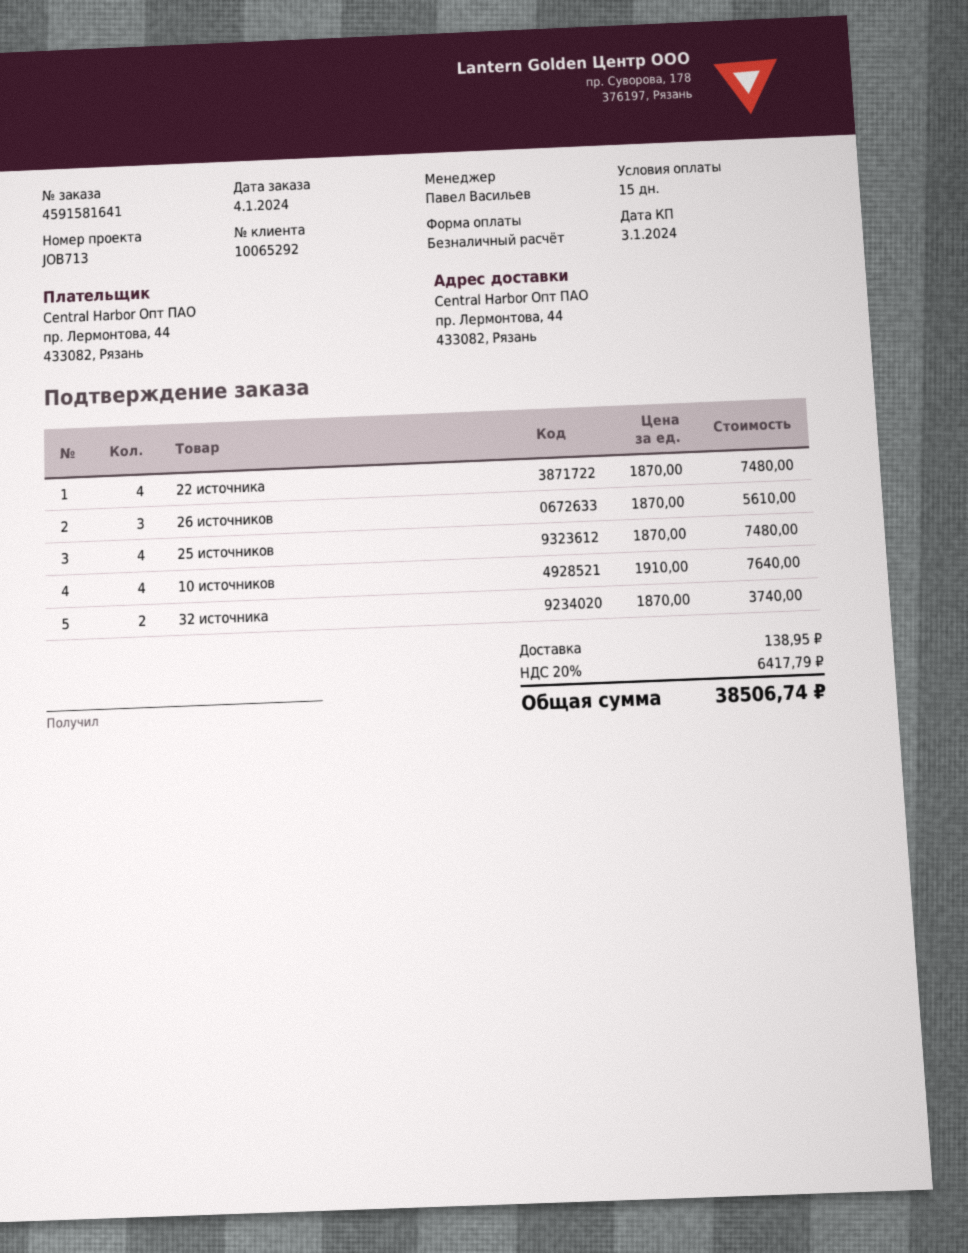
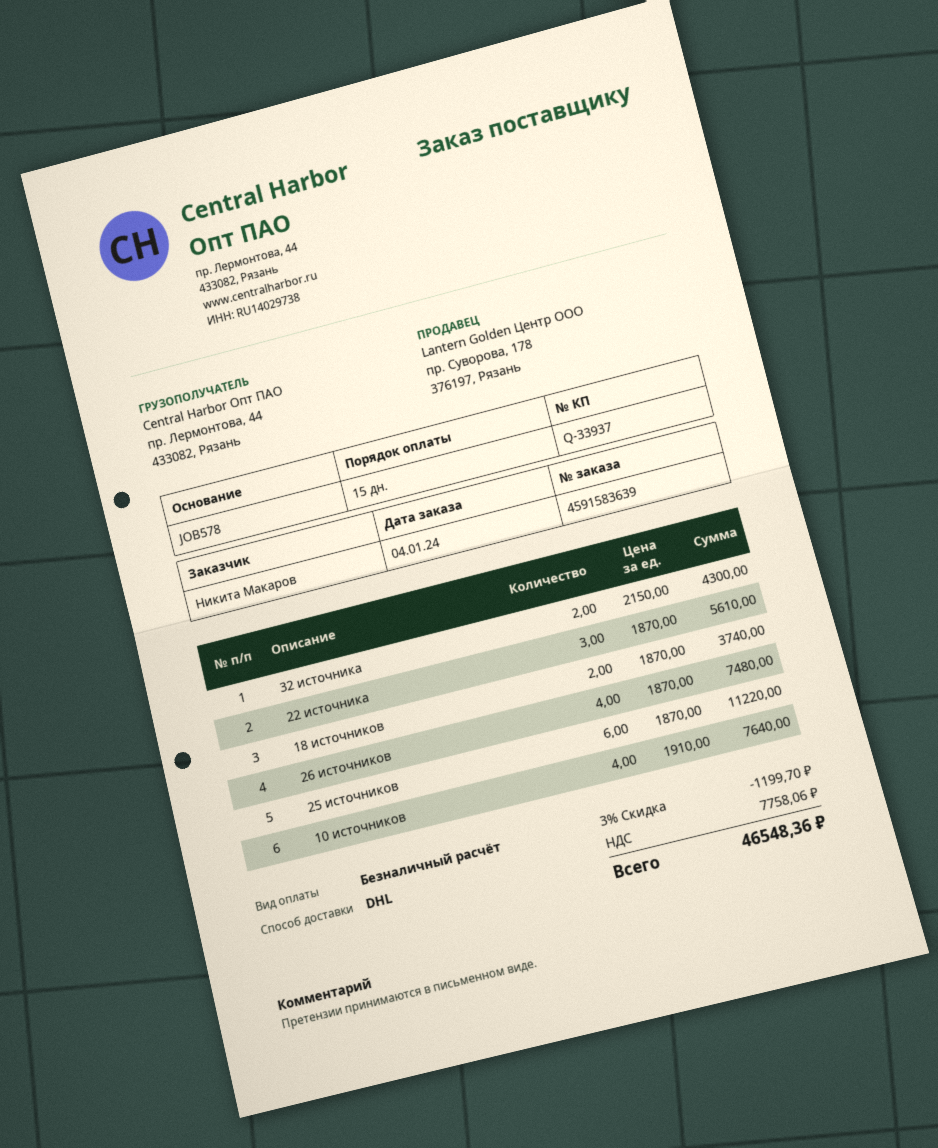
order number: 4591581641 -> 4591583639
reference: JOB713 -> JOB578
22 источника: 4 x 1870.00 = 7480.00 -> 3 x 1870.00 = 5610.00
26 источников: 3 x 1870.00 = 5610.00 -> 4 x 1870.00 = 7480.00
25 источников: 4 x 1870.00 = 7480.00 -> 6 x 1870.00 = 11220.00
32 источника: 2 x 1870.00 = 3740.00 -> 2 x 2150.00 = 4300.00
18 источников: none -> 2 x 1870.00 = 3740.00
discount: none -> 3% = 1199.70
shipping: 138.95 -> none
tax: 6417.79 -> 7758.06
total: 38506.74 -> 46548.36

